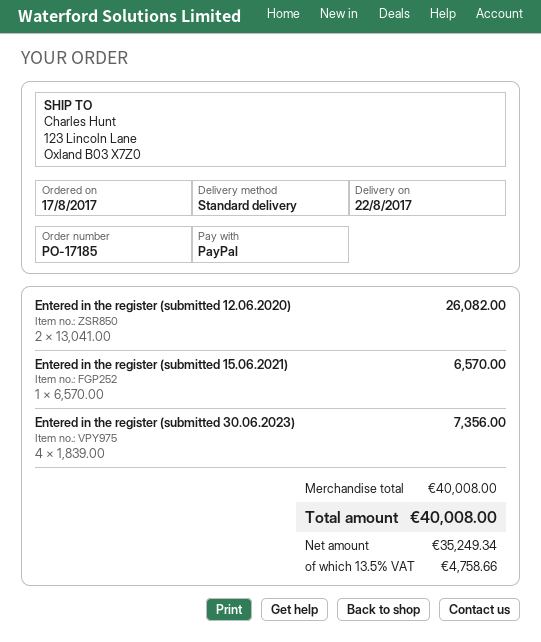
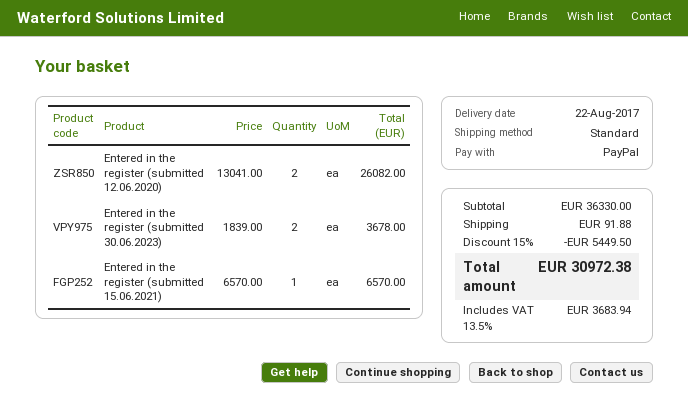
Entered in the register (submitted 30.06.2023): 4 x 1839.00 = 7356.00 -> 2 x 1839.00 = 3678.00
subtotal: 40008.00 -> 36330.00
discount: none -> 15% = 5449.50
shipping: none -> 91.88
tax: 13.5% = 4758.66 -> 13.5% = 3683.94
total: 40008.00 -> 30972.38

